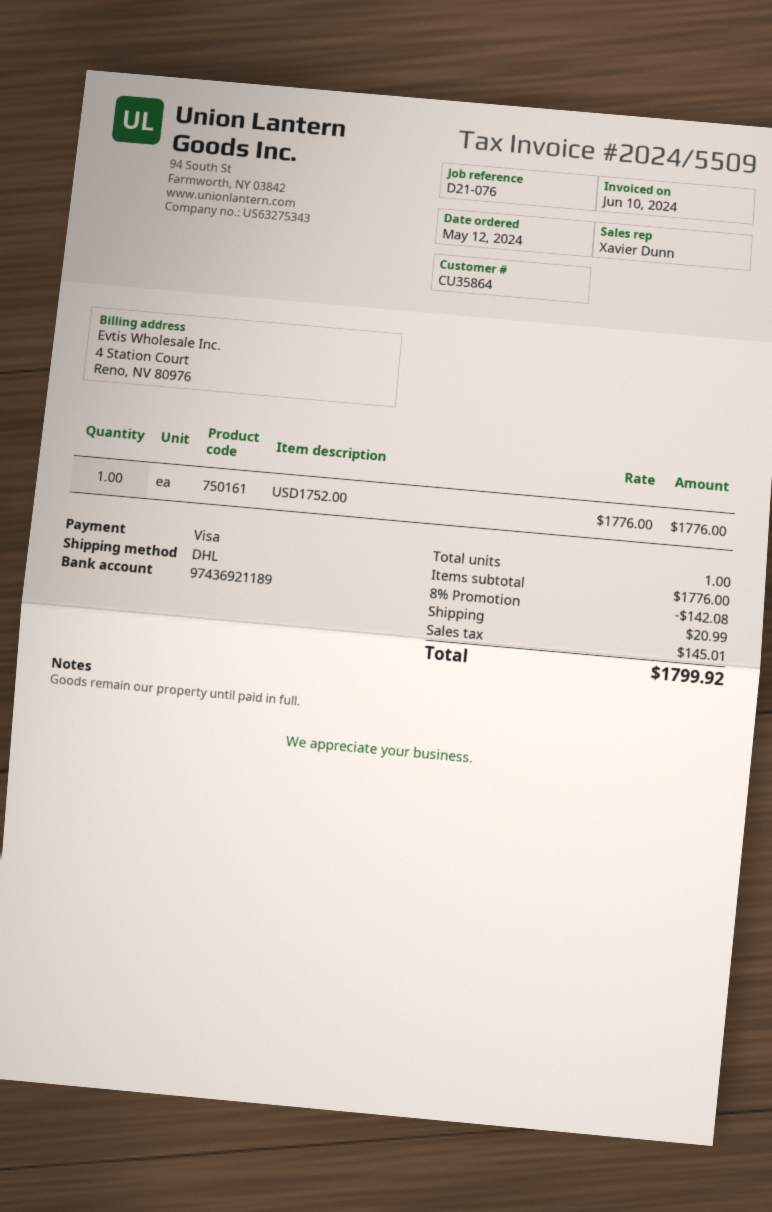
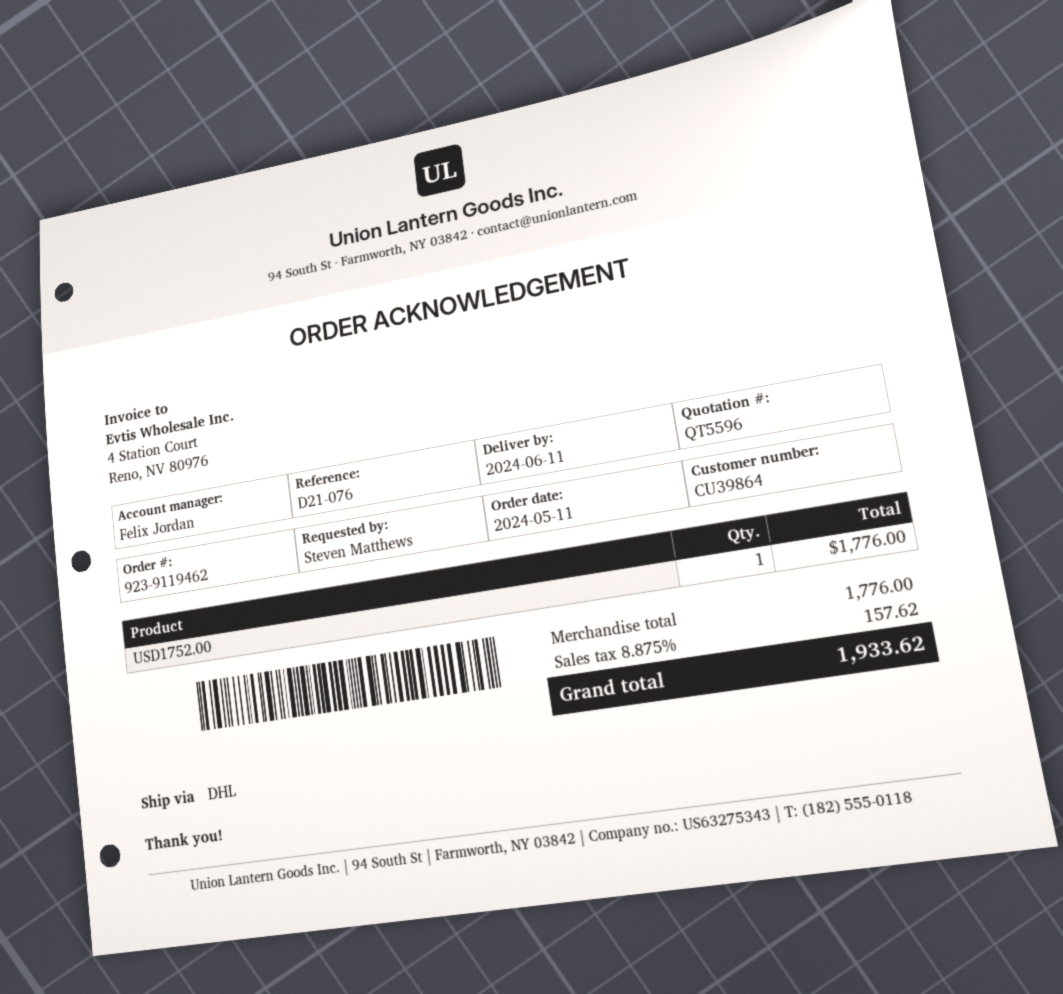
order date: 2024-05-12 -> 2024-05-11
customer number: CU35864 -> CU39864
sales rep: Xavier Dunn -> Felix Jordan
discount: 8% = 142.08 -> none
shipping: 20.99 -> none
tax: 145.01 -> 157.62
total: 1799.92 -> 1933.62

